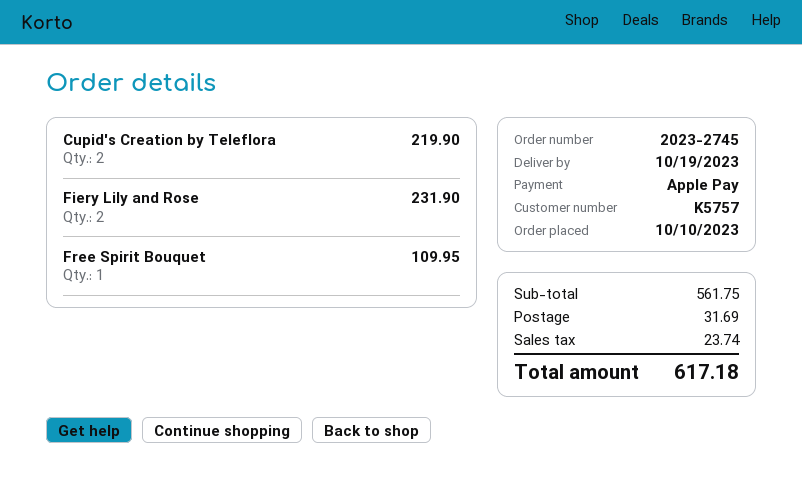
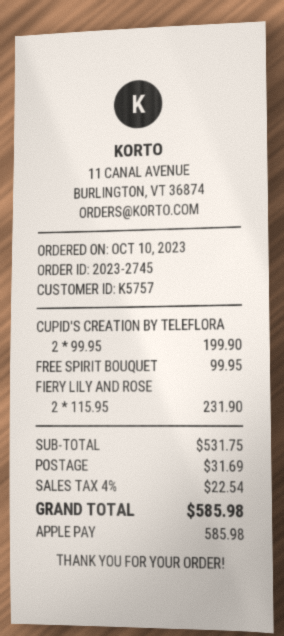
Cupid's Creation by Teleflora: 2 for 219.90 -> 2 for 199.90
Free Spirit Bouquet: 1 for 109.95 -> 1 for 99.95
subtotal: 561.75 -> 531.75
tax: 23.74 -> 22.54
total: 617.18 -> 585.98

